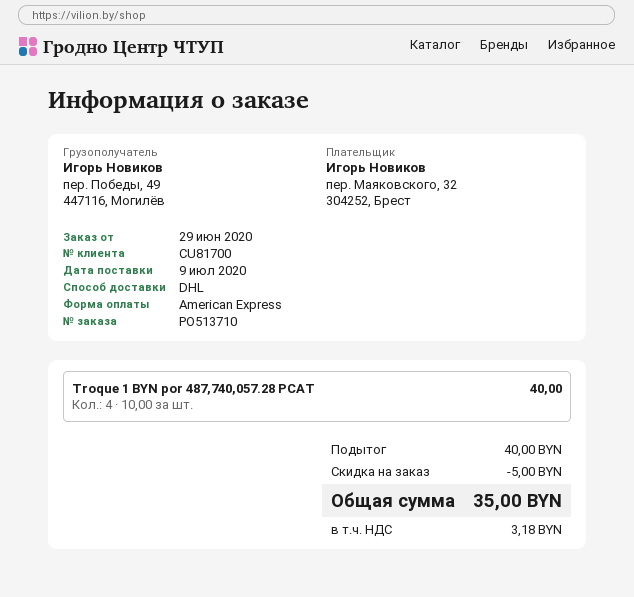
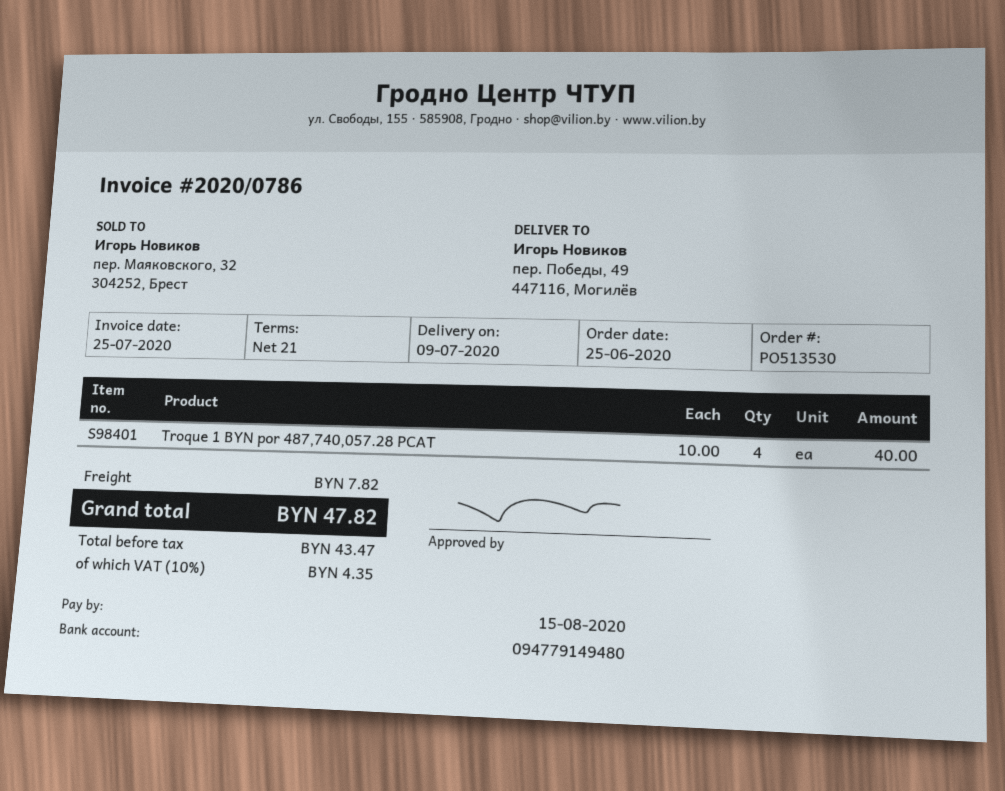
order number: PO513710 -> PO513530
order date: 2020-06-29 -> 2020-06-25
discount: 5.00 -> none
shipping: none -> 7.82
tax: 3.18 -> 4.35
total: 35.00 -> 47.82

